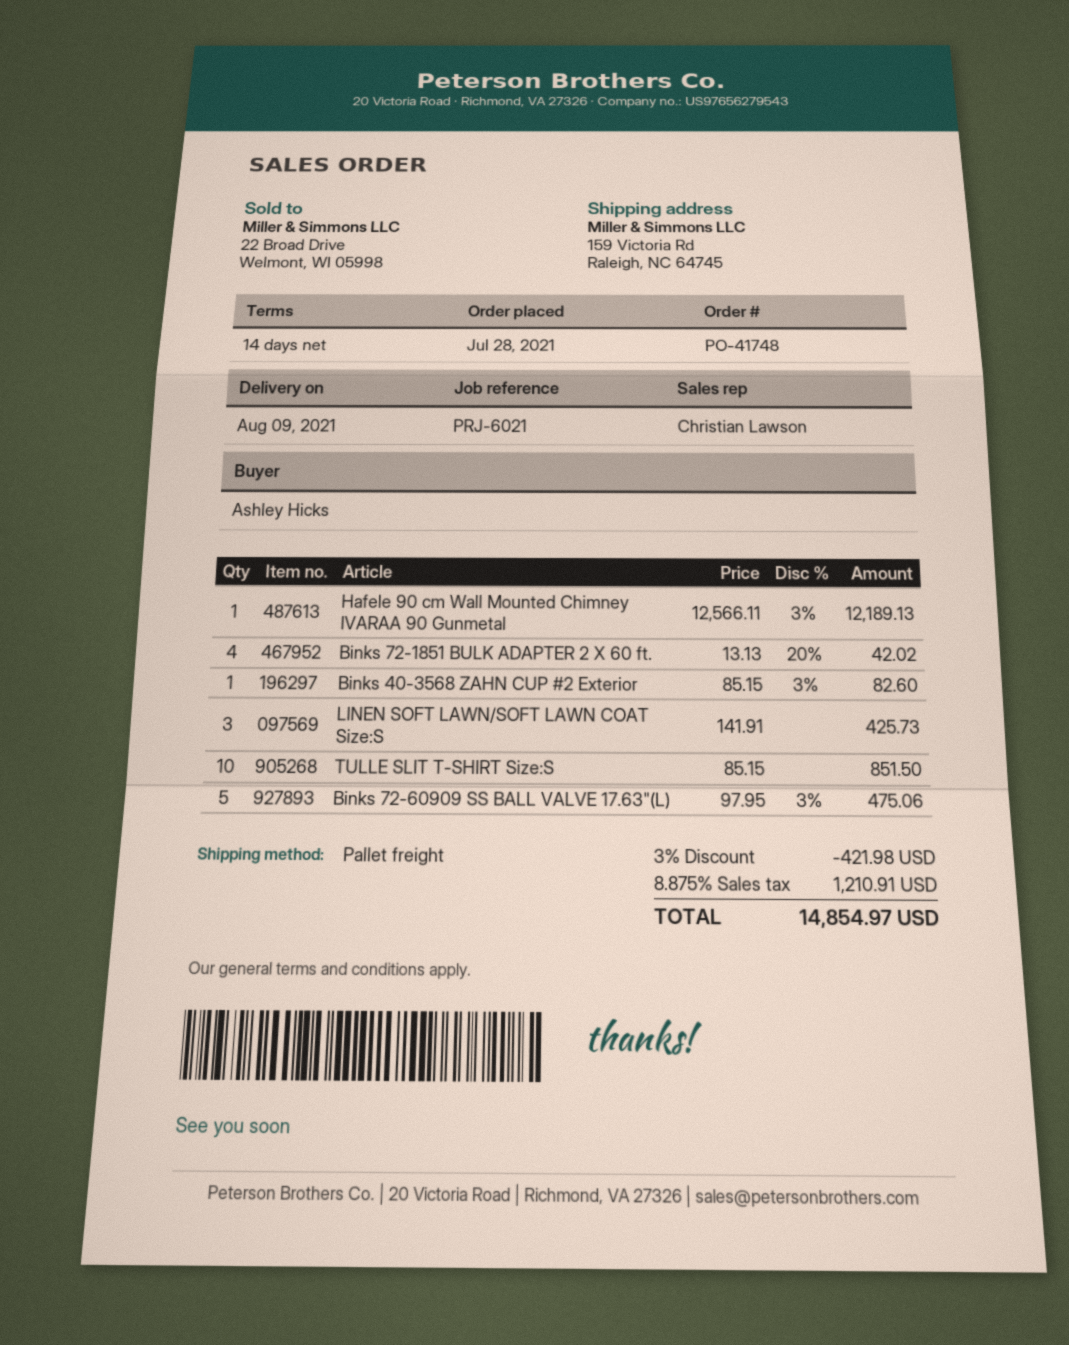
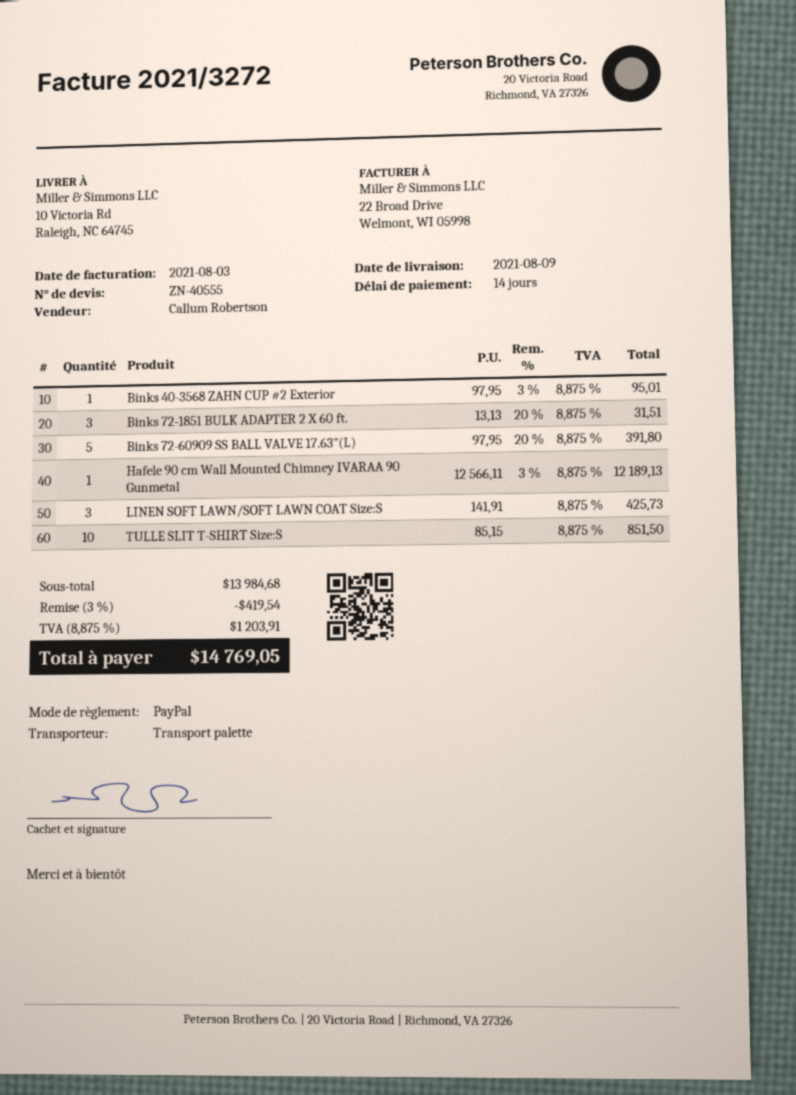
sales rep: Christian Lawson -> Callum Robertson
ship to: 159 Victoria Rd, Raleigh, NC 64745 -> 10 Victoria Rd, Raleigh, NC 64745
Binks 72-1851 BULK ADAPTER 2 X 60 ft.: 4 x 13.13 - 20% = 42.02 -> 3 x 13.13 - 20% = 31.51
Binks 40-3568 ZAHN CUP #2 Exterior: 1 x 85.15 - 3% = 82.60 -> 1 x 97.95 - 3% = 95.01
Binks 72-60909 SS BALL VALVE 17.63"(L): 5 x 97.95 - 3% = 475.06 -> 5 x 97.95 - 20% = 391.80
discount: 3% = 421.98 -> 3% = 419.54
tax: 8.875% = 1210.91 -> 8.875% = 1203.91
total: 14854.97 -> 14769.05

